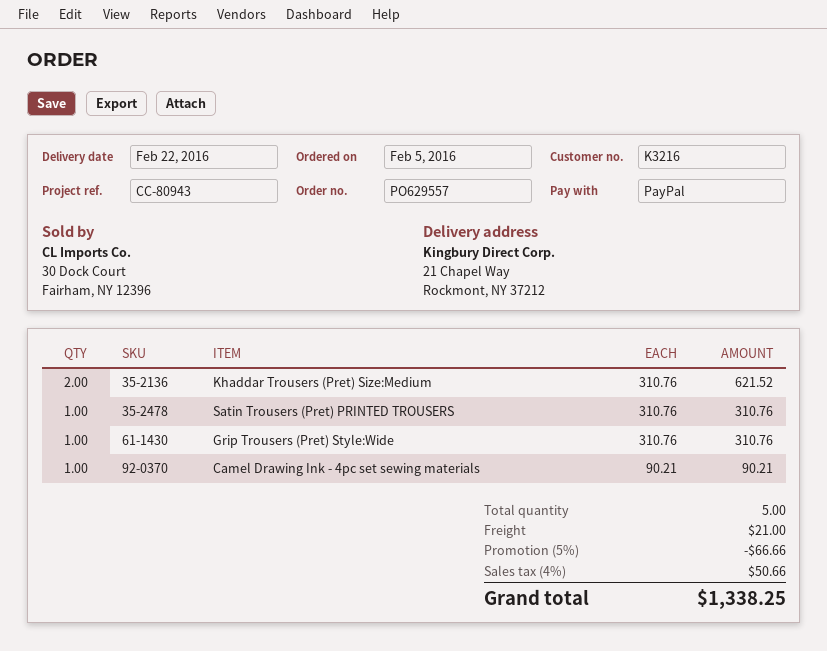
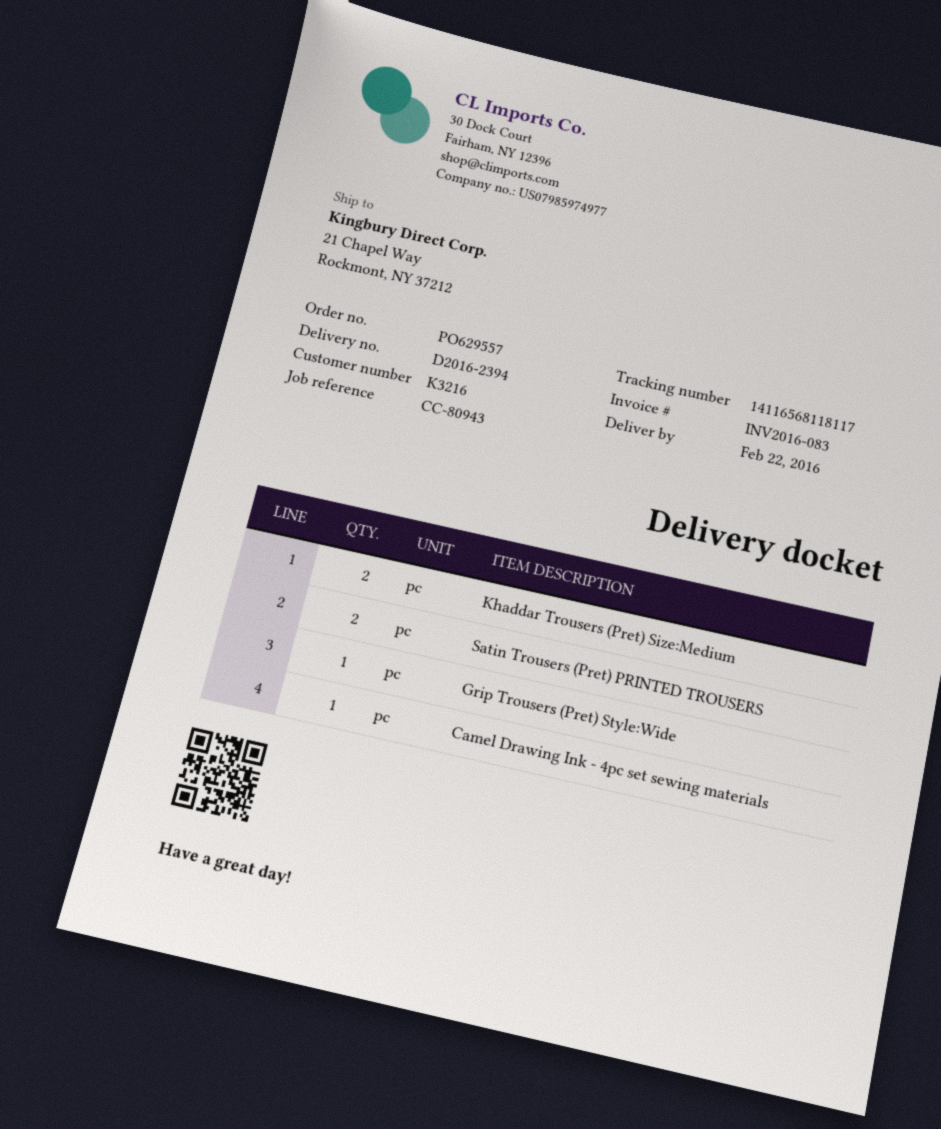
Satin Trousers (Pret) PRINTED TROUSERS: 1 -> 2

